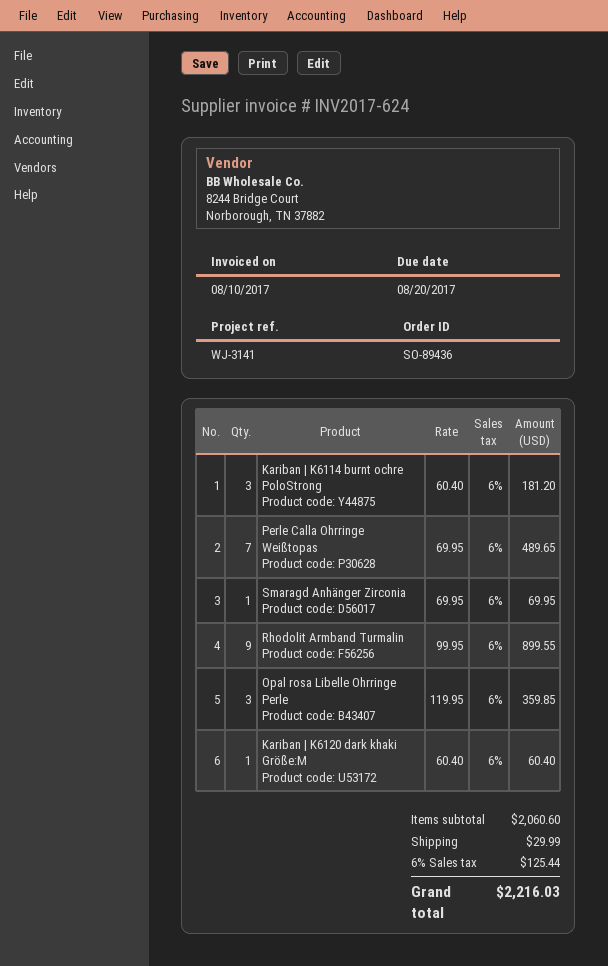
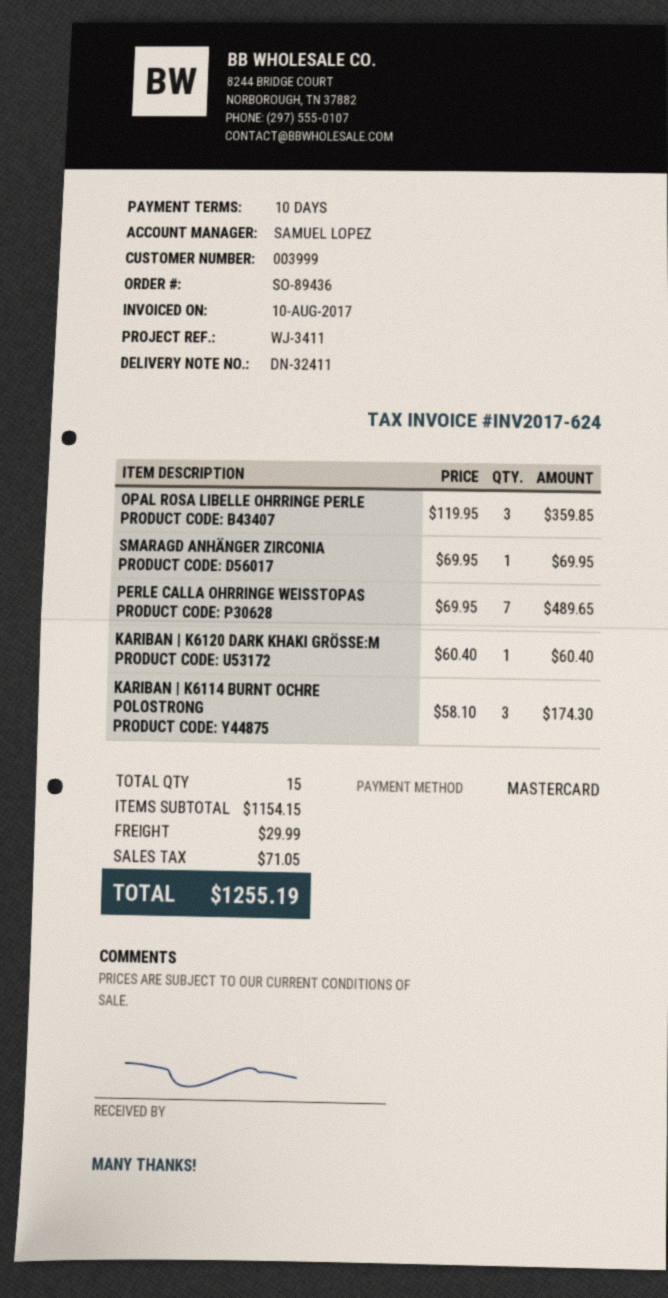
reference: WJ-3141 -> WJ-3411
Kariban | K6114 burnt ochre PoloStrong: 3 x 60.40 = 181.20 -> 3 x 58.10 = 174.30
Rhodolit Armband Turmalin: 9 x 99.95 = 899.55 -> none
subtotal: 2060.60 -> 1154.15
tax: 125.44 -> 71.05
total: 2216.03 -> 1255.19

